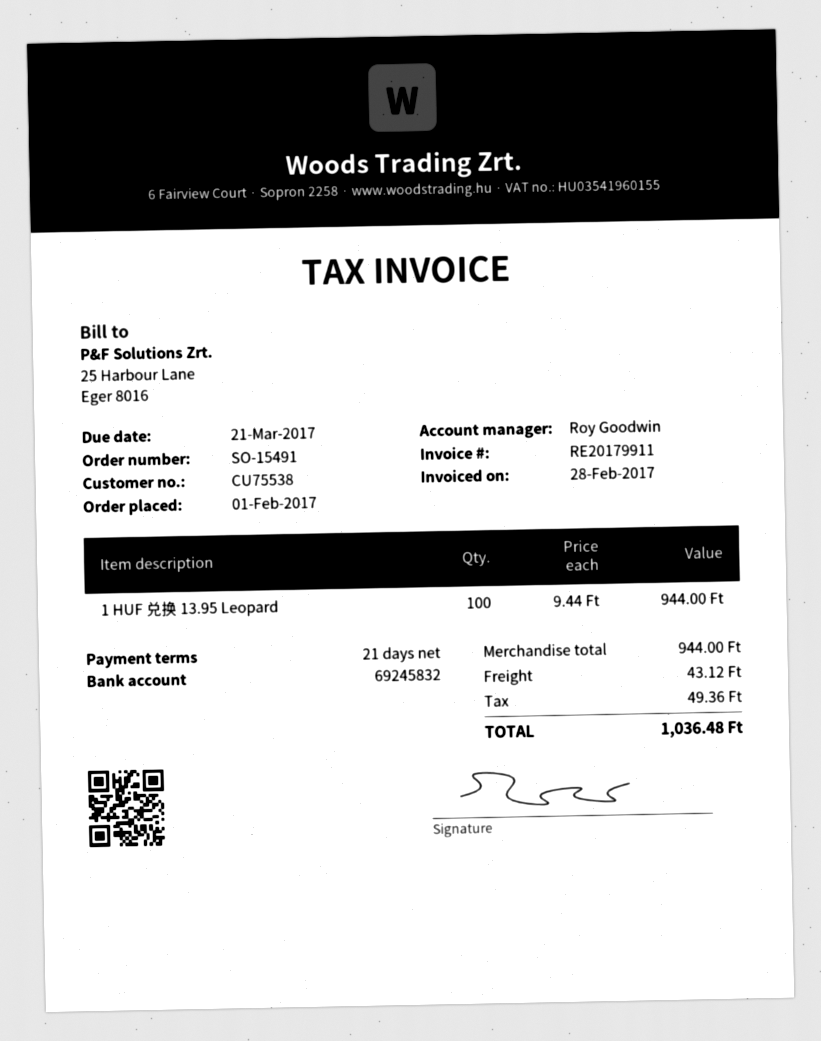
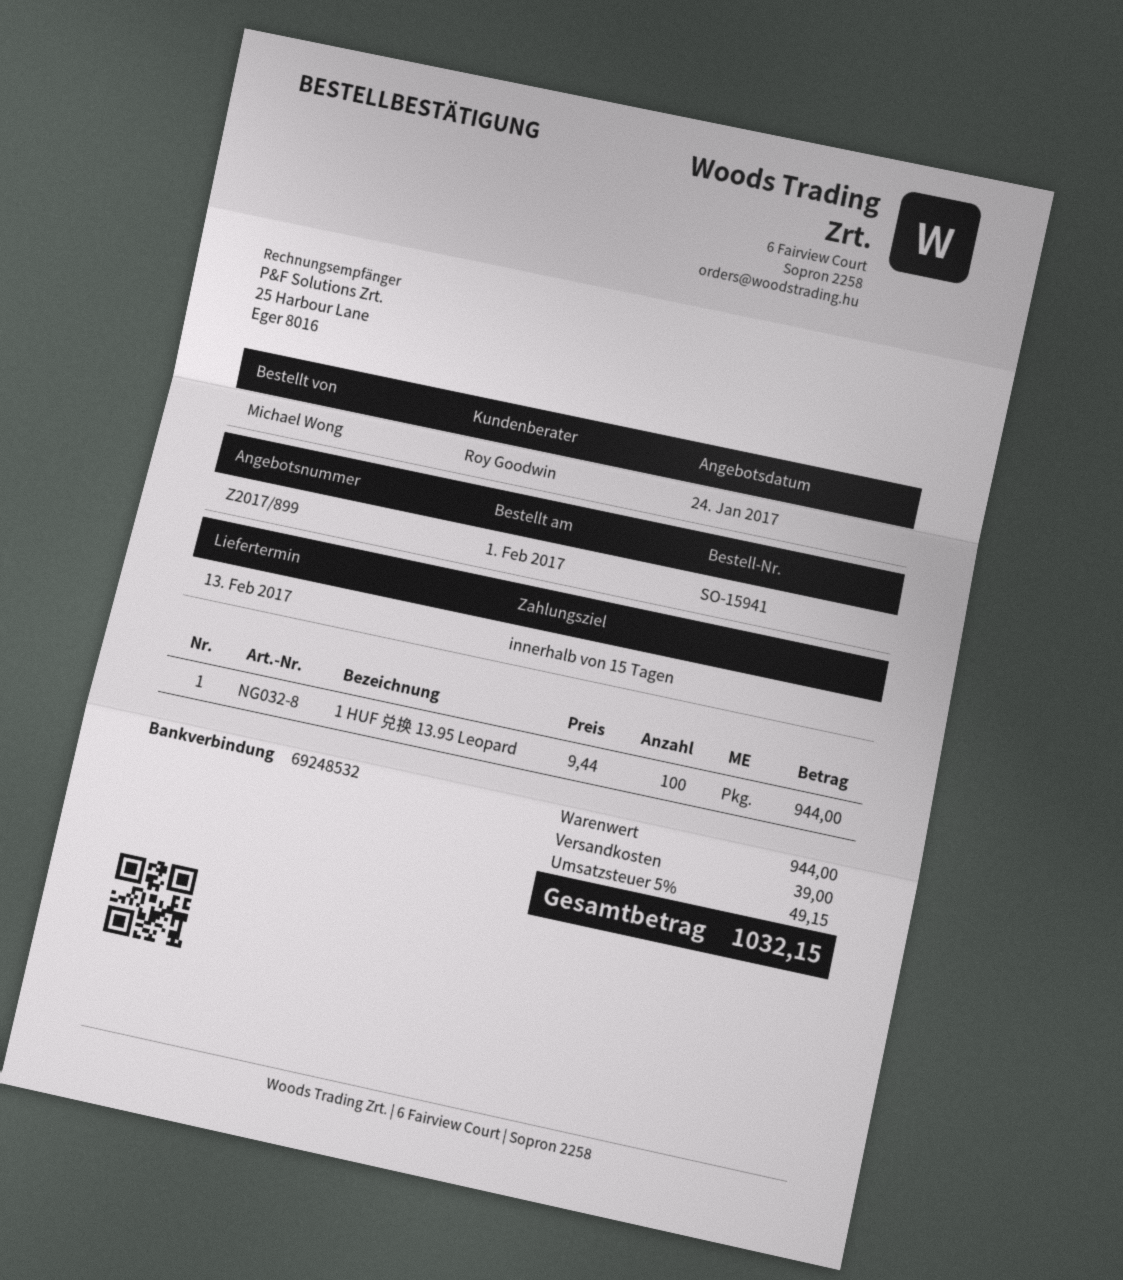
order number: SO-15491 -> SO-15941
payment terms: 21 days -> 15 days
bank account: 69245832 -> 69248532
shipping: 43.12 -> 39.00
tax: 49.36 -> 49.15
total: 1036.48 -> 1032.15

